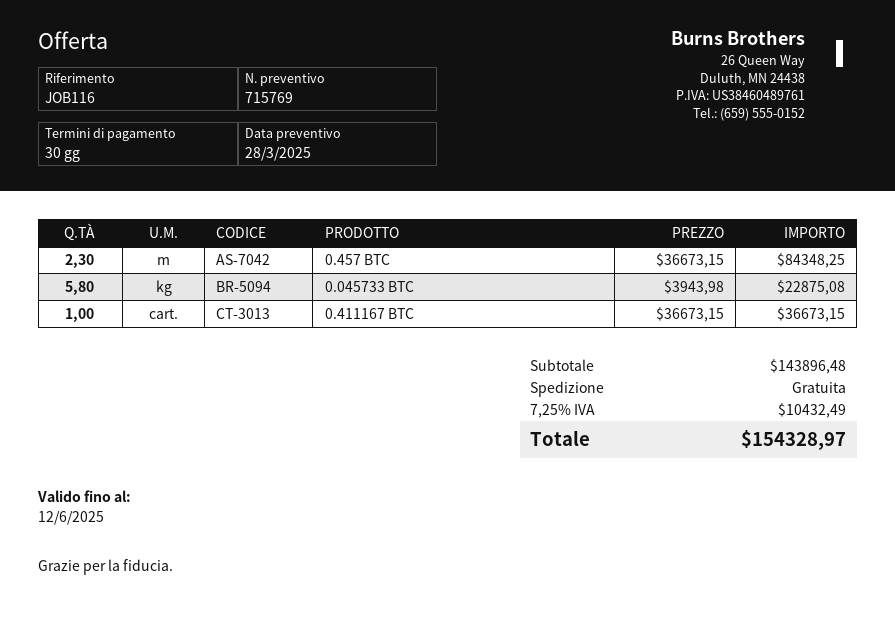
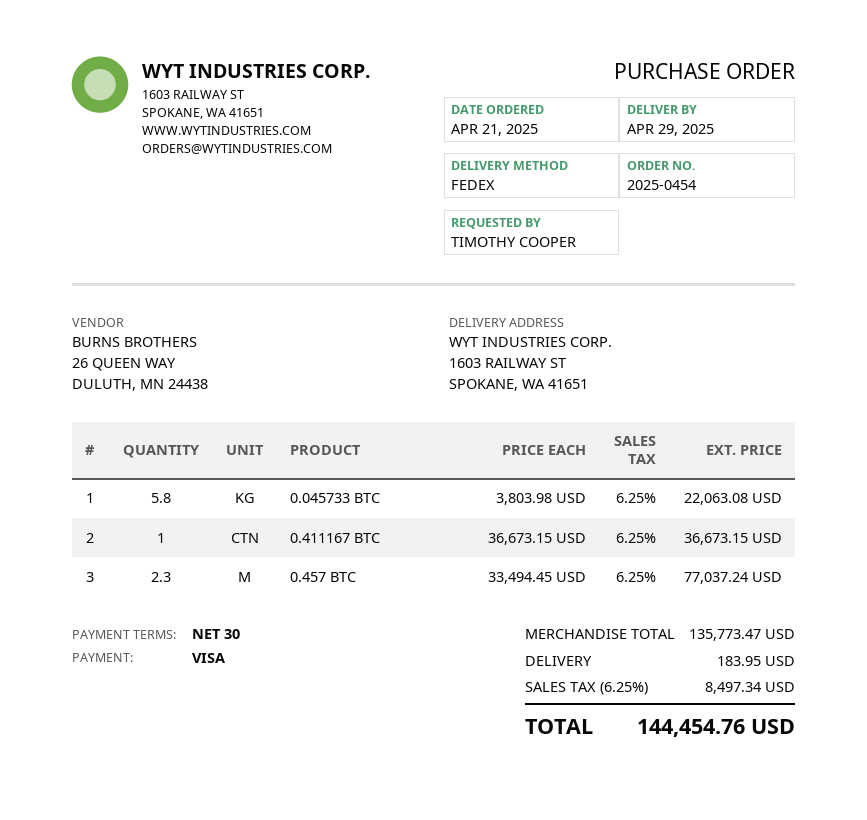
0.457 BTC: 2.3 x 36673.15 = 84348.25 -> 2.3 x 33494.45 = 77037.24
0.045733 BTC: 5.8 x 3943.98 = 22875.08 -> 5.8 x 3803.98 = 22063.08
subtotal: 143896.48 -> 135773.47
shipping: 0.00 -> 183.95
tax: 7.25% = 10432.49 -> 6.25% = 8497.34
total: 154328.97 -> 144454.76

